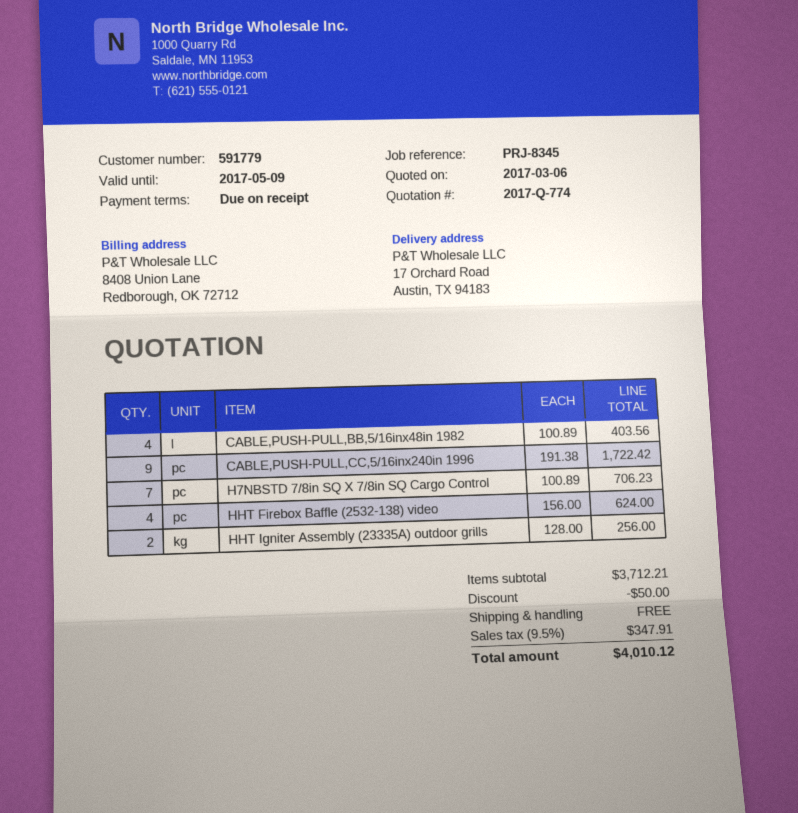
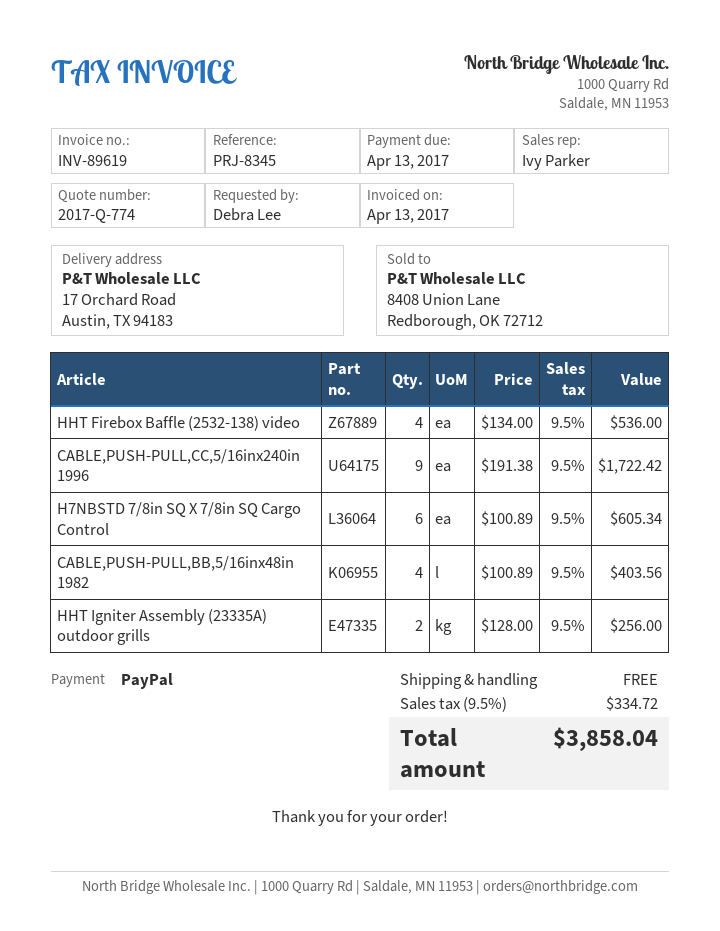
H7NBSTD 7/8in SQ X 7/8in SQ Cargo Control: 7 x 100.89 = 706.23 -> 6 x 100.89 = 605.34
HHT Firebox Baffle (2532-138) video: 4 x 156.00 = 624.00 -> 4 x 134.00 = 536.00
discount: 50.00 -> none
tax: 9.5% = 347.91 -> 9.5% = 334.72
total: 4010.12 -> 3858.04

